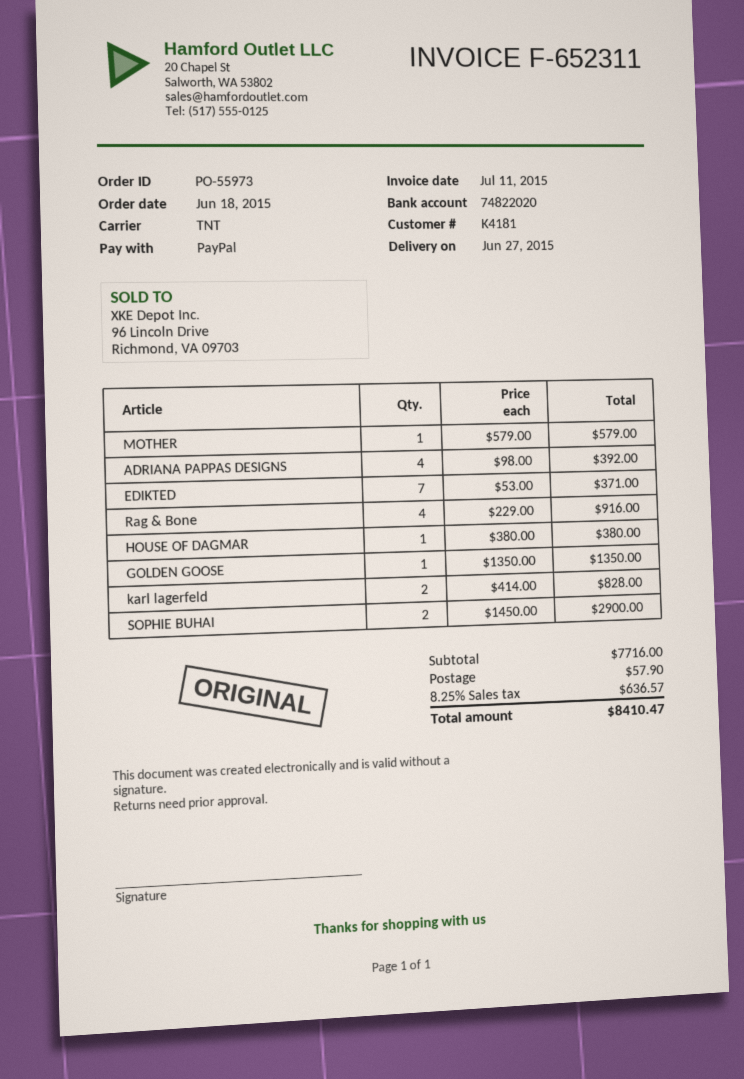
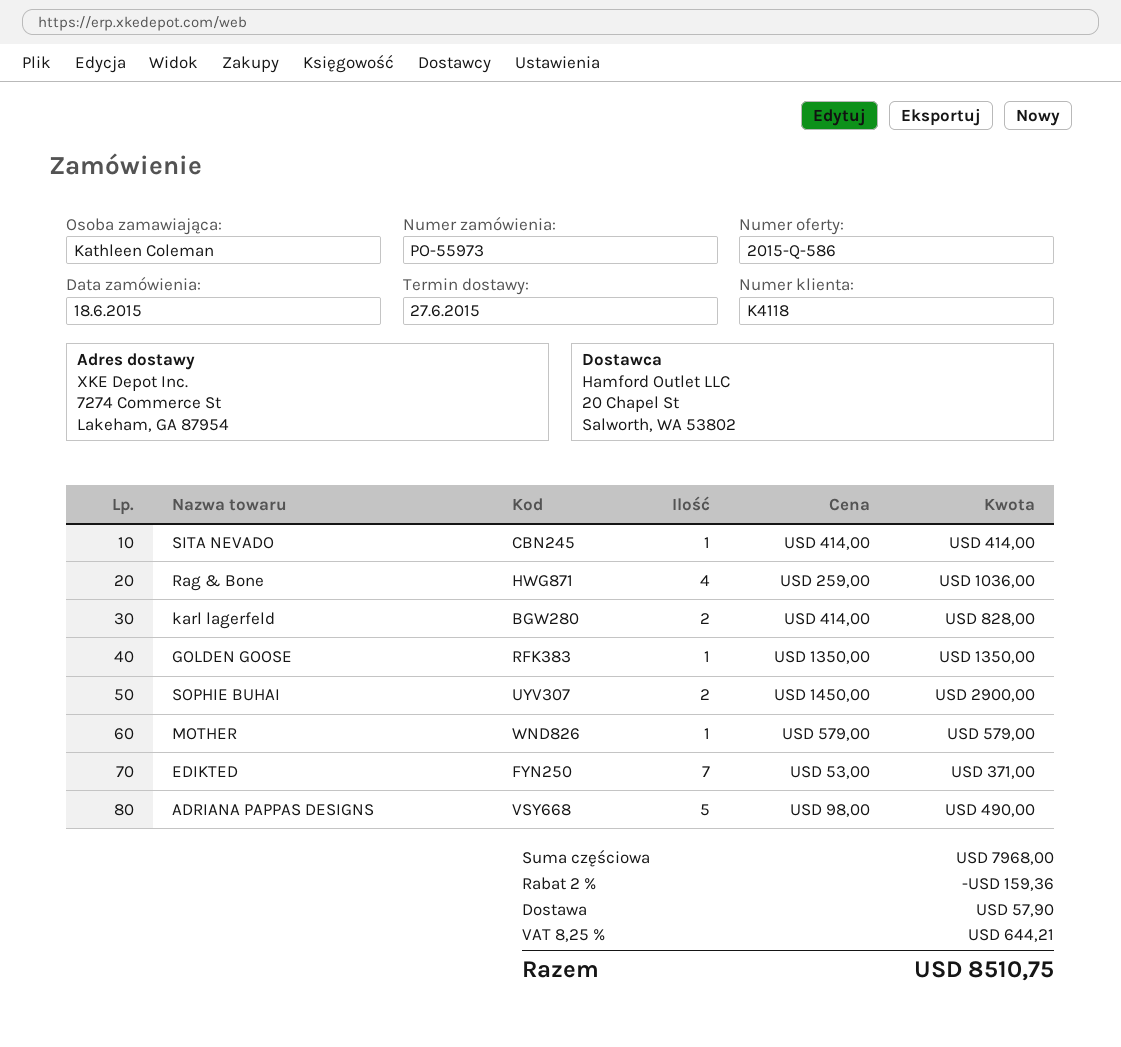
customer number: K4181 -> K4118
ADRIANA PAPPAS DESIGNS: 4 x 98.00 = 392.00 -> 5 x 98.00 = 490.00
Rag & Bone: 4 x 229.00 = 916.00 -> 4 x 259.00 = 1036.00
HOUSE OF DAGMAR: 1 x 380.00 = 380.00 -> none
SITA NEVADO: none -> 1 x 414.00 = 414.00
subtotal: 7716.00 -> 7968.00
discount: none -> 2% = 159.36
tax: 8.25% = 636.57 -> 8.25% = 644.21
total: 8410.47 -> 8510.75

